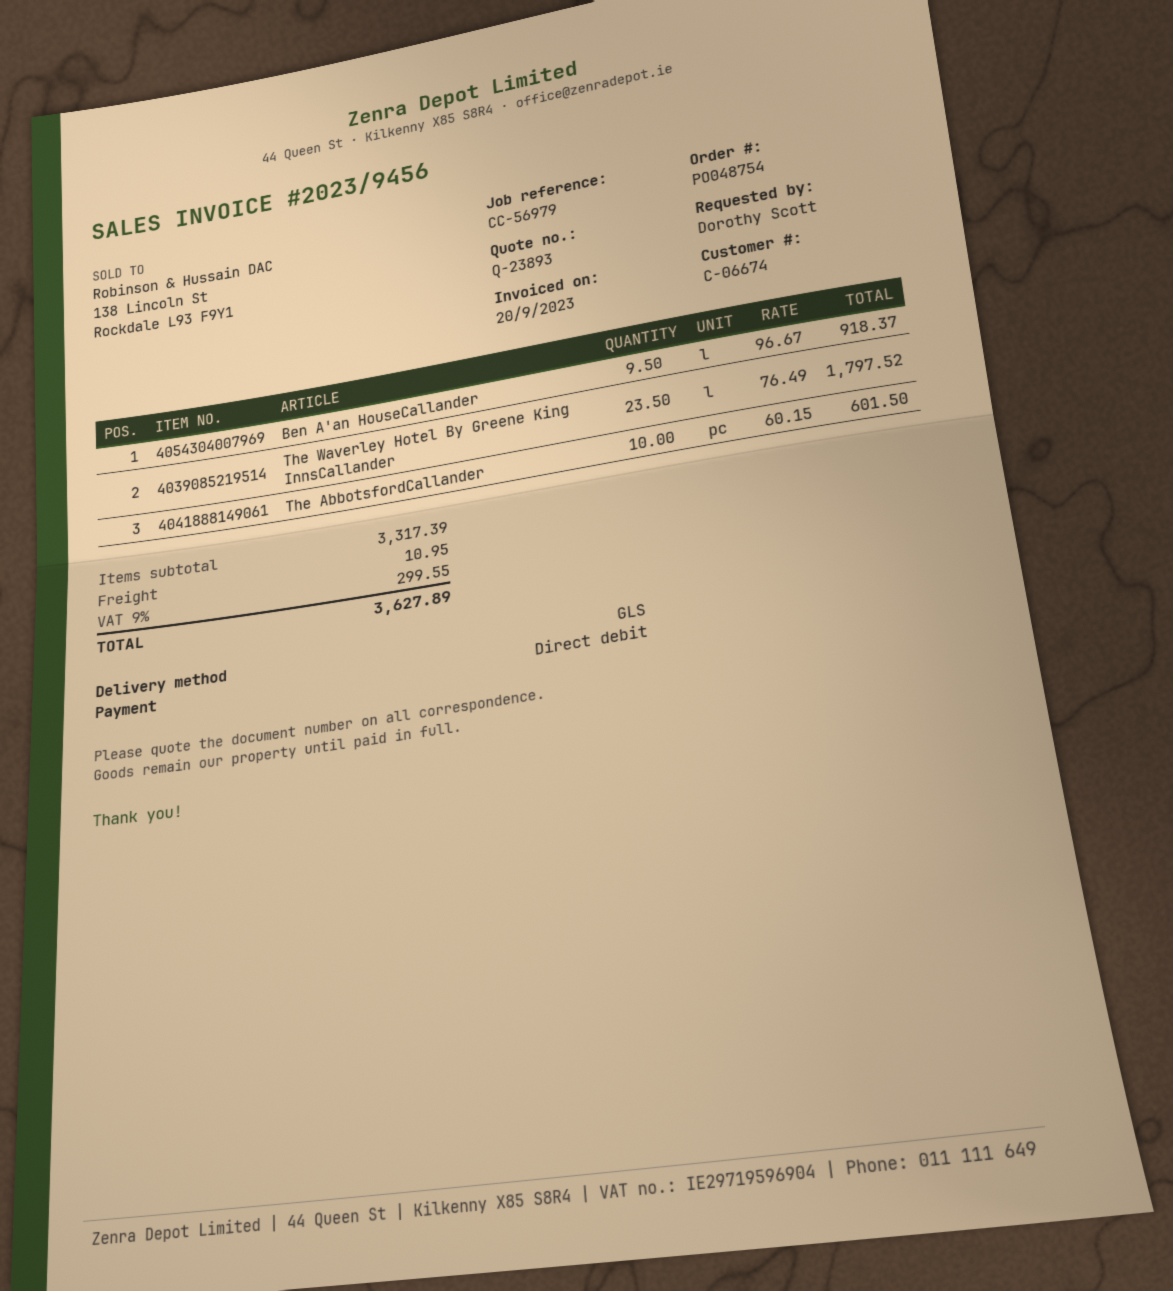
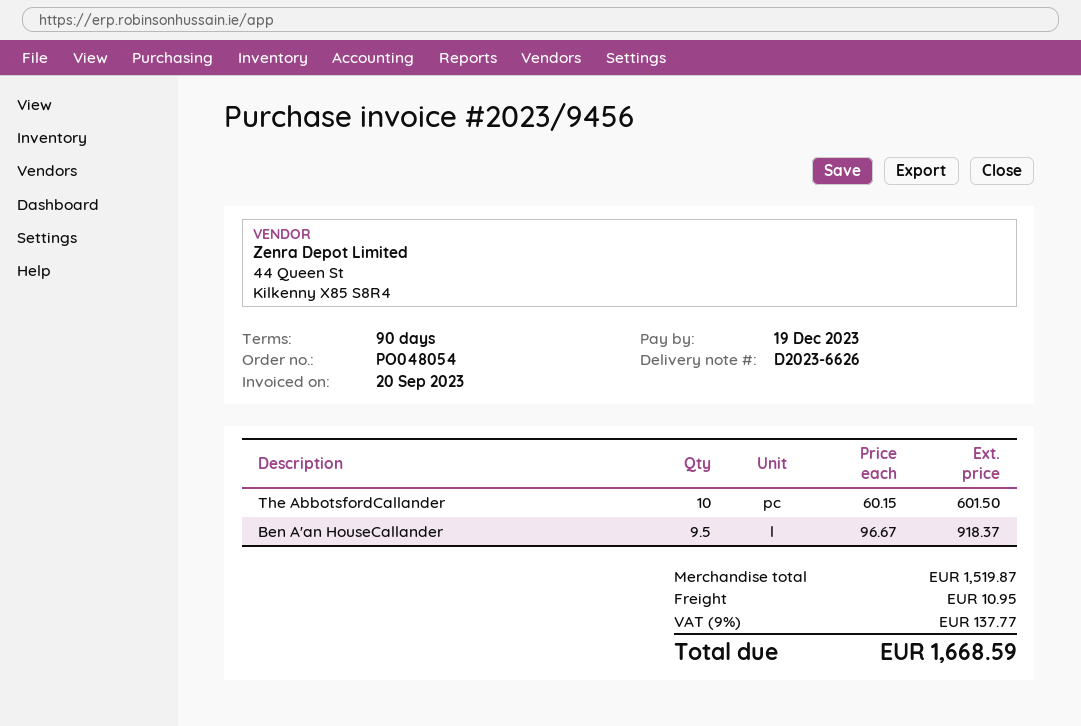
order number: PO048754 -> PO048054
The Waverley Hotel By Greene King InnsCallander: 23.5 x 76.49 = 1797.52 -> none
subtotal: 3317.39 -> 1519.87
tax: 9% = 299.55 -> 9% = 137.77
total: 3627.89 -> 1668.59

